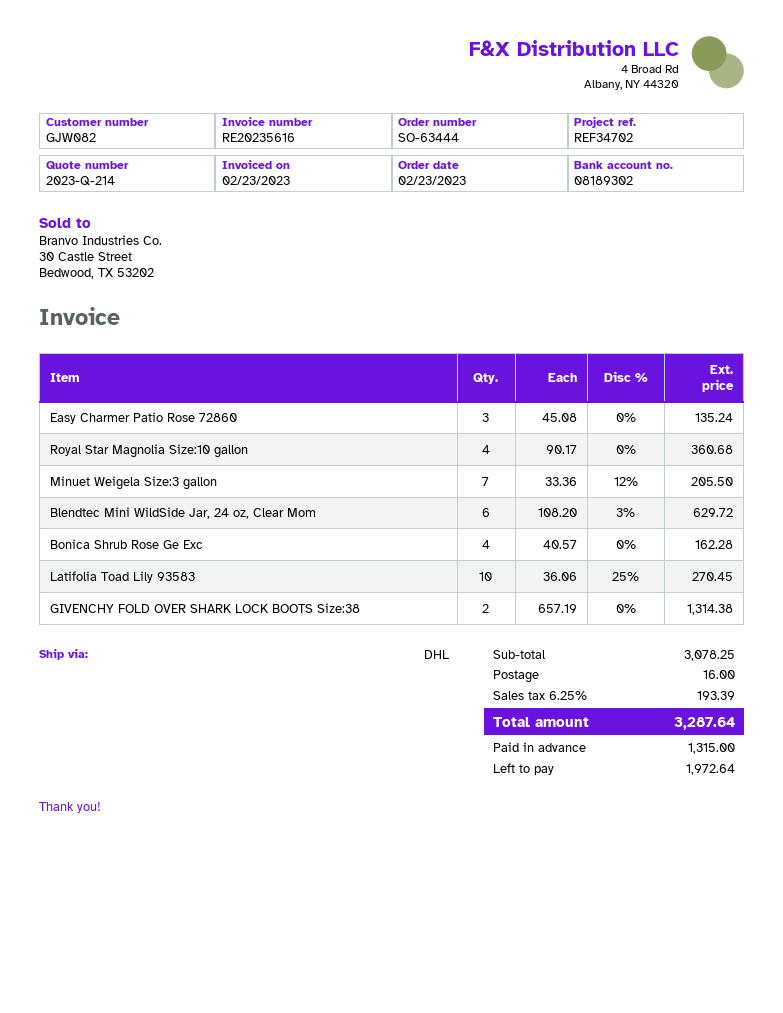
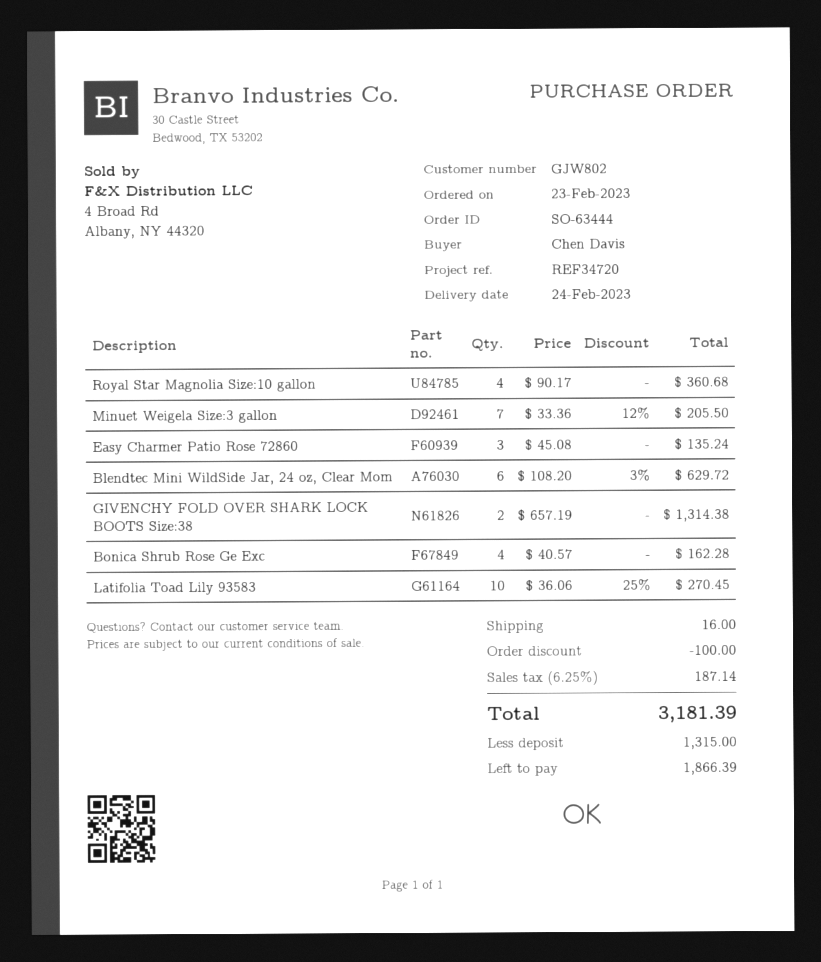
customer number: GJW082 -> GJW802
reference: REF34702 -> REF34720
discount: none -> 100.00
tax: 6.25% = 193.39 -> 6.25% = 187.14
total: 3287.64 -> 3181.39
balance: 1972.64 -> 1866.39

